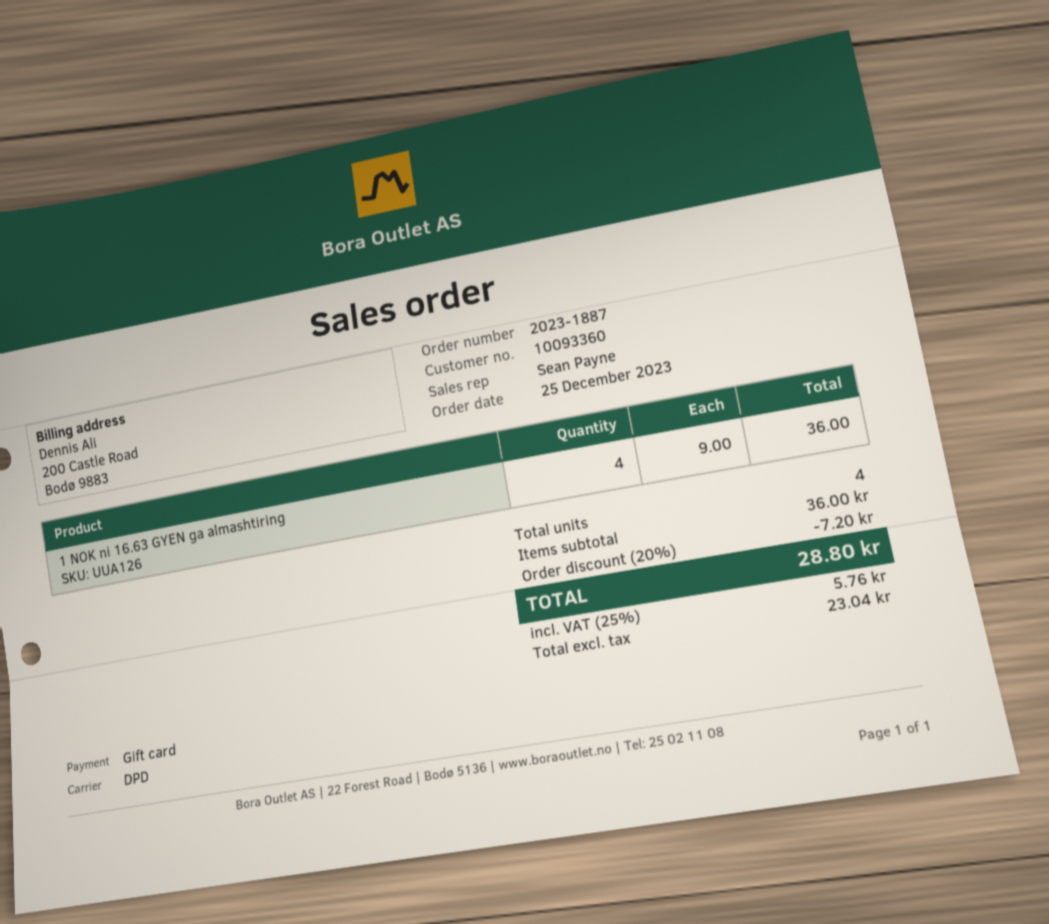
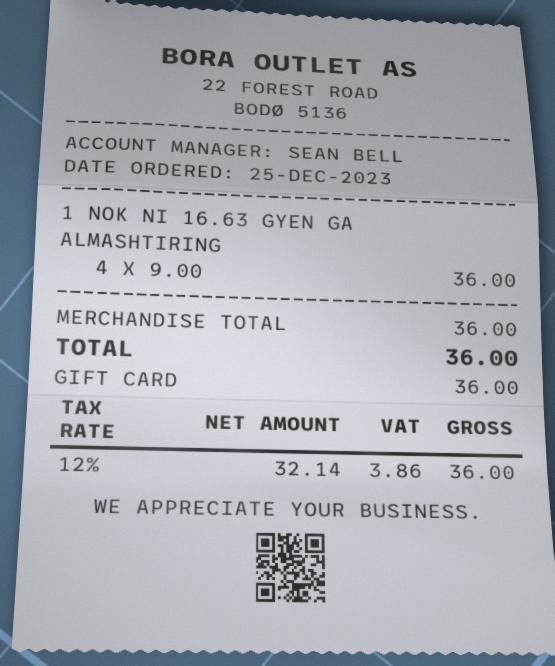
sales rep: Sean Payne -> SEAN BELL
discount: 20% = 7.20 -> none
net: 23.04 -> 32.14
tax: 25% = 5.76 -> 12% = 3.86
total: 28.80 -> 36.00

